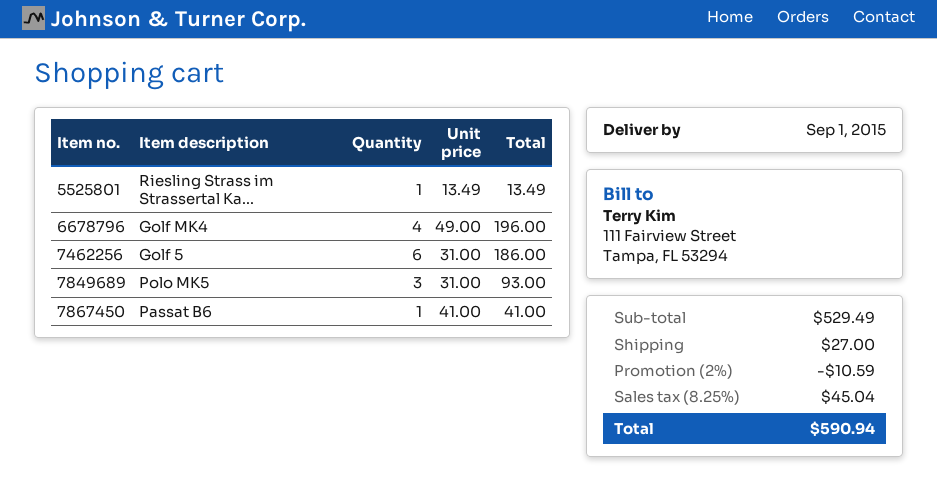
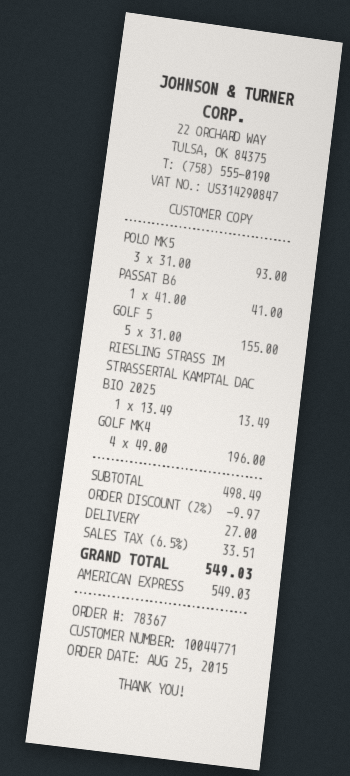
Golf 5: 6 x 31.00 = 186.00 -> 5 x 31.00 = 155.00
subtotal: 529.49 -> 498.49
discount: 2% = 10.59 -> 2% = 9.97
tax: 8.25% = 45.04 -> 6.5% = 33.51
total: 590.94 -> 549.03

